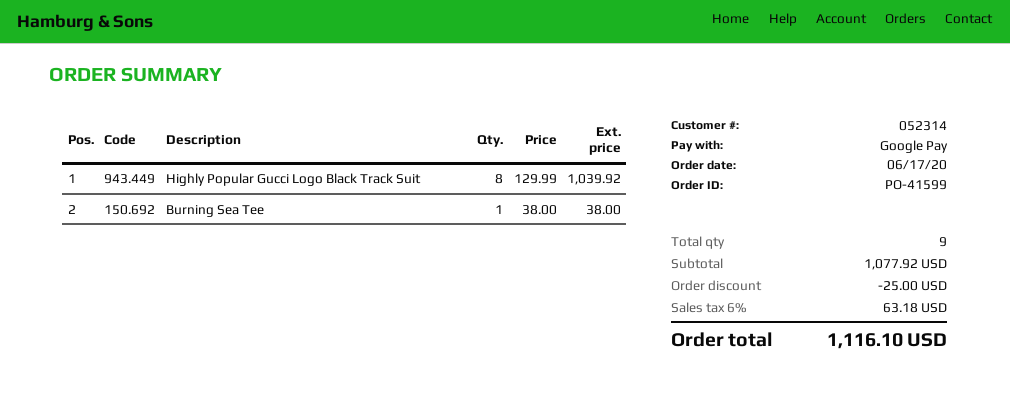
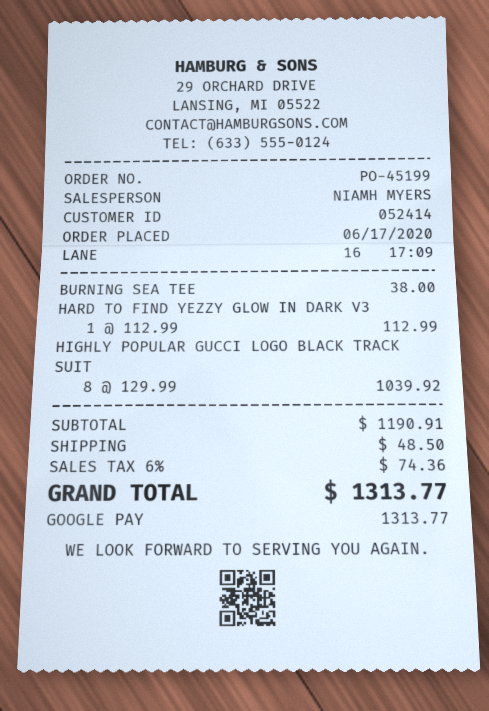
order number: PO-41599 -> PO-45199
customer number: 052314 -> 052414
HARD TO FIND YEZZY GLOW IN DARK V3: none -> 1 x 112.99 = 112.99
subtotal: 1077.92 -> 1190.91
discount: 25.00 -> none
shipping: none -> 48.50
tax: 6% = 63.18 -> 6% = 74.36
total: 1116.10 -> 1313.77

